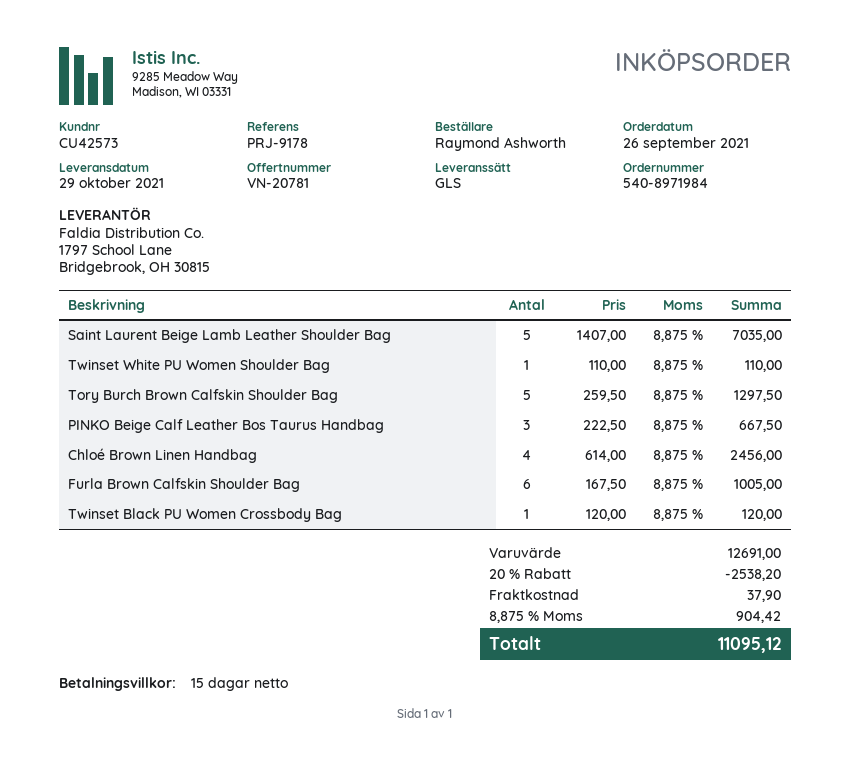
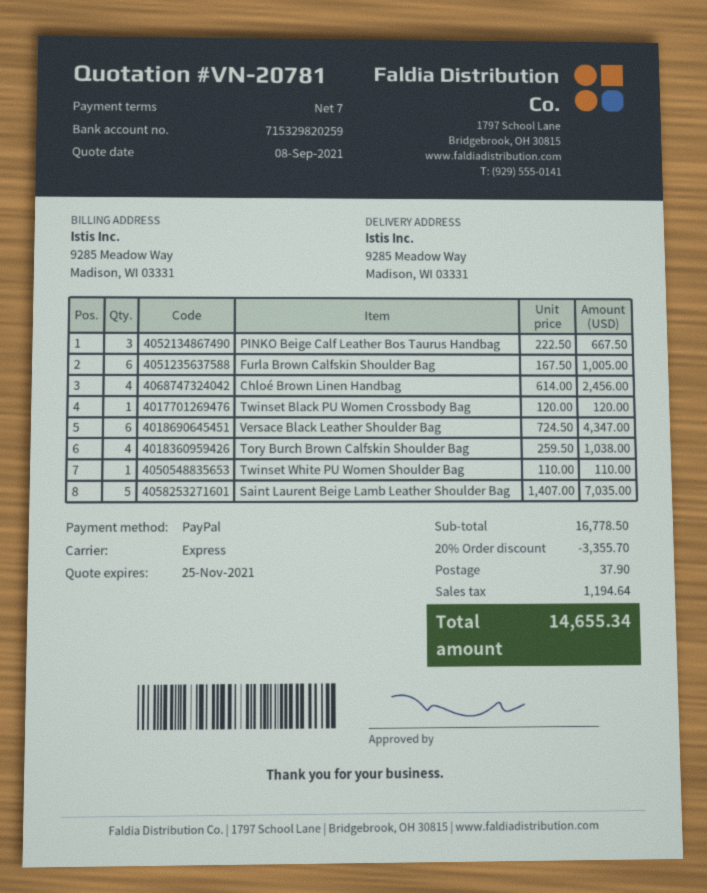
payment terms: 15 days -> 7 days
shipping method: GLS -> express
Tory Burch Brown Calfskin Shoulder Bag: 5 x 259.50 = 1297.50 -> 4 x 259.50 = 1038.00
Versace Black Leather Shoulder Bag: none -> 6 x 724.50 = 4347.00
subtotal: 12691.00 -> 16778.50
discount: 20% = 2538.20 -> 20% = 3355.70
tax: 904.42 -> 1194.64
total: 11095.12 -> 14655.34

